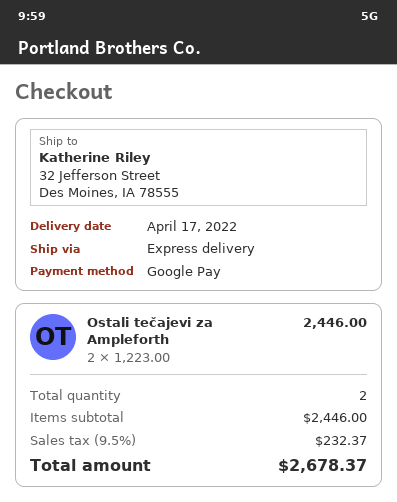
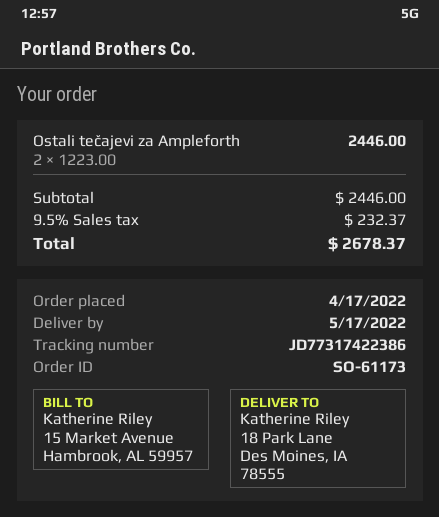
delivery date: 2022-04-17 -> 2022-05-17
ship to: 32 Jefferson Street, Des Moines, IA 78555 -> 18 Park Lane, Des Moines, IA 78555

